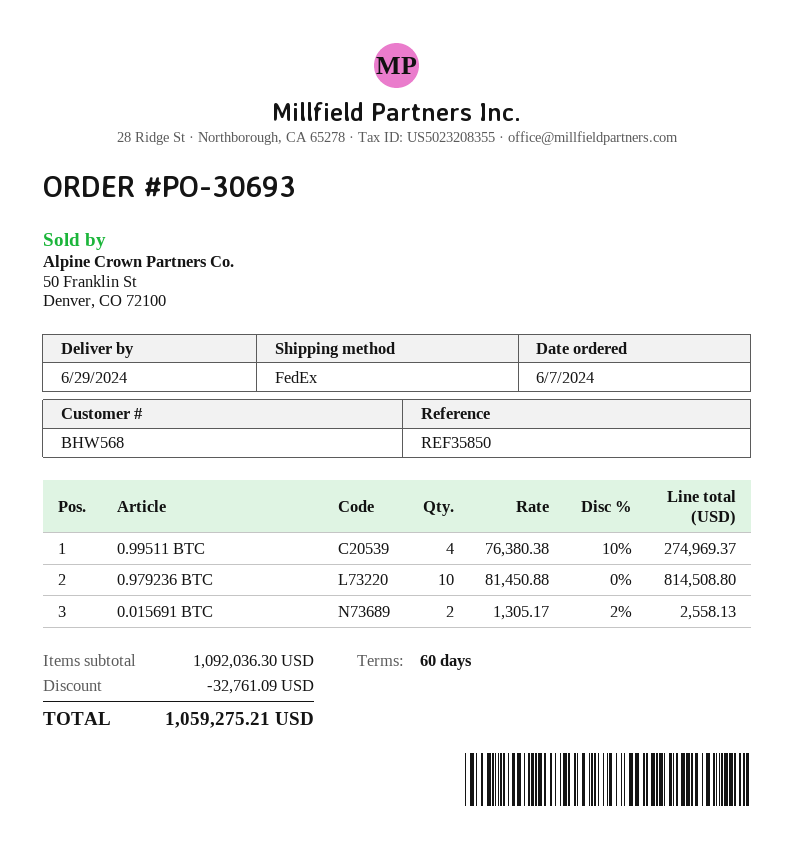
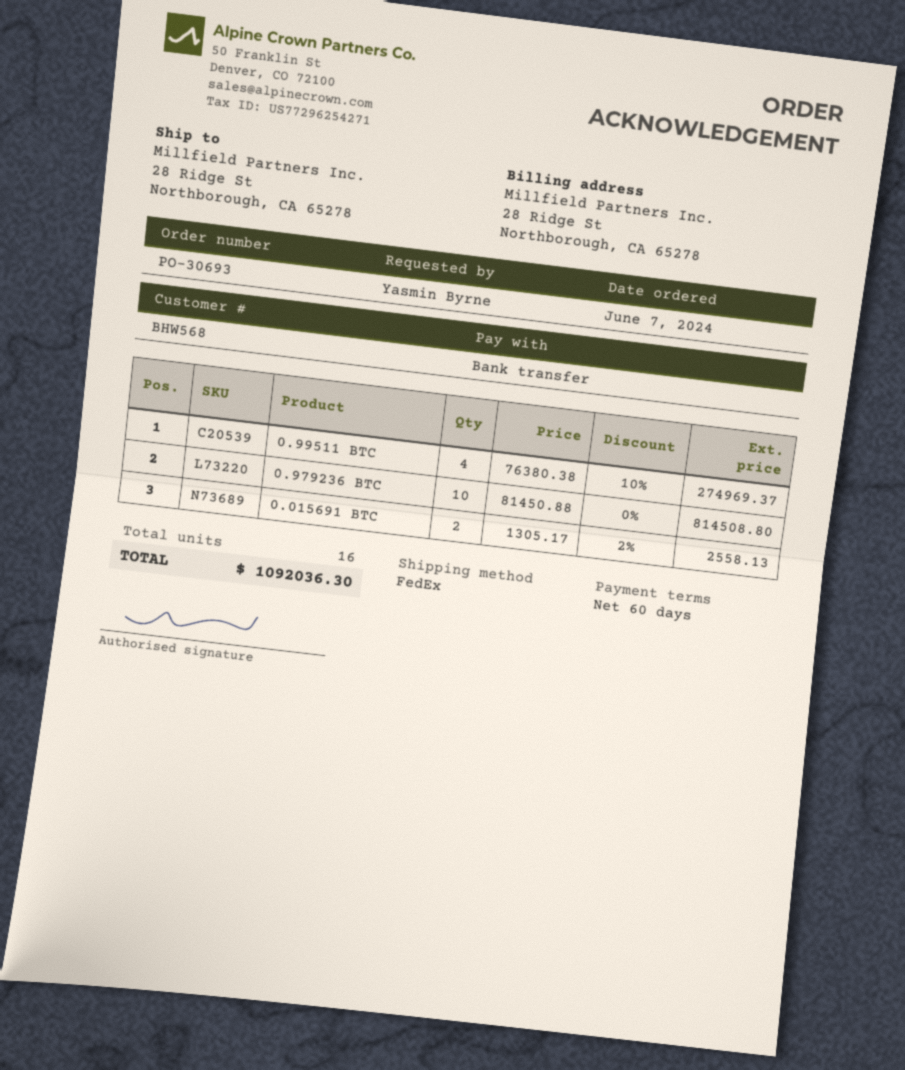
discount: 32761.09 -> none
total: 1059275.21 -> 1092036.30

